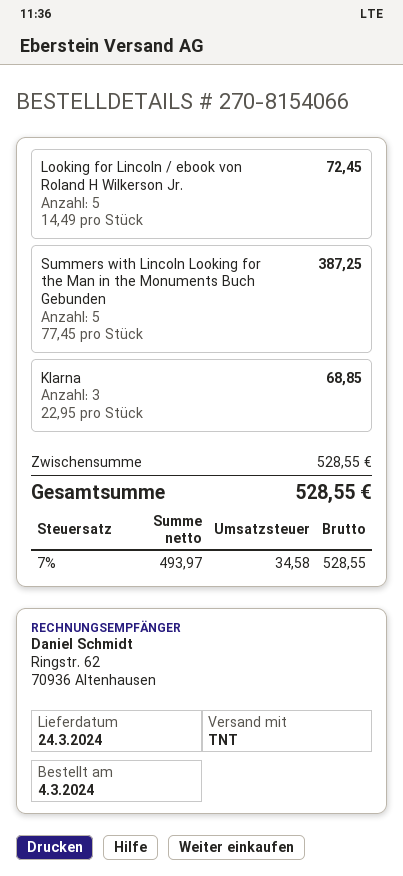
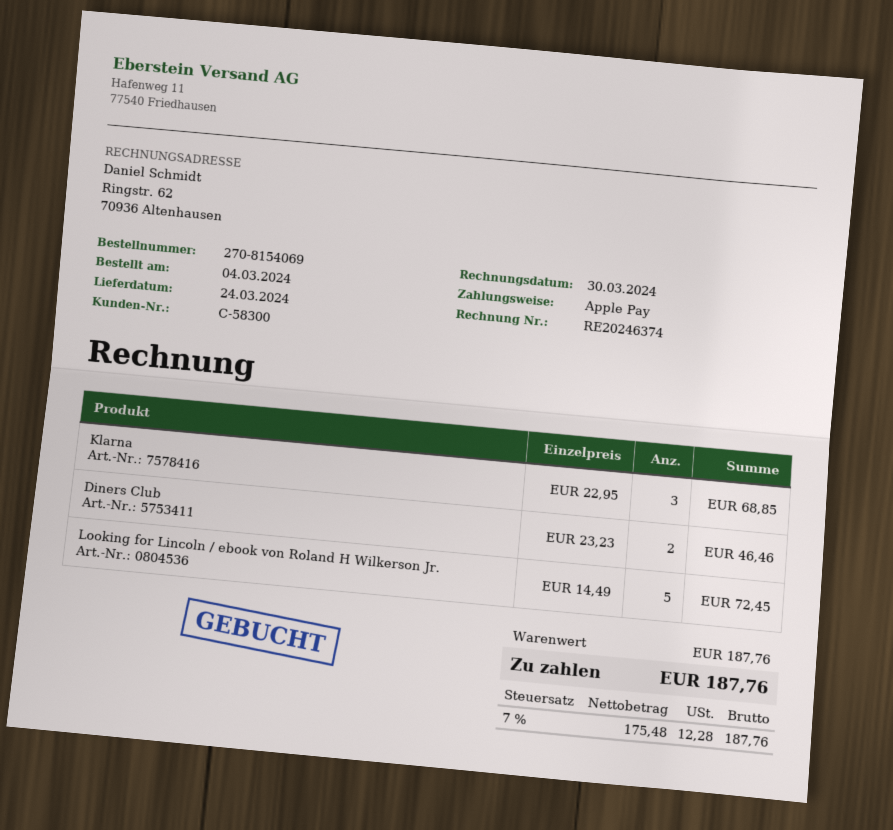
order number: 270-8154066 -> 270-8154069
Summers with Lincoln Looking for the Man in the Monuments Buch Gebunden: 5 x 77.45 = 387.25 -> none
Diners Club: none -> 2 x 23.23 = 46.46
subtotal: 528.55 -> 187.76
net: 493.97 -> 175.48
tax: 7% = 34.58 -> 7% = 12.28
total: 528.55 -> 187.76

